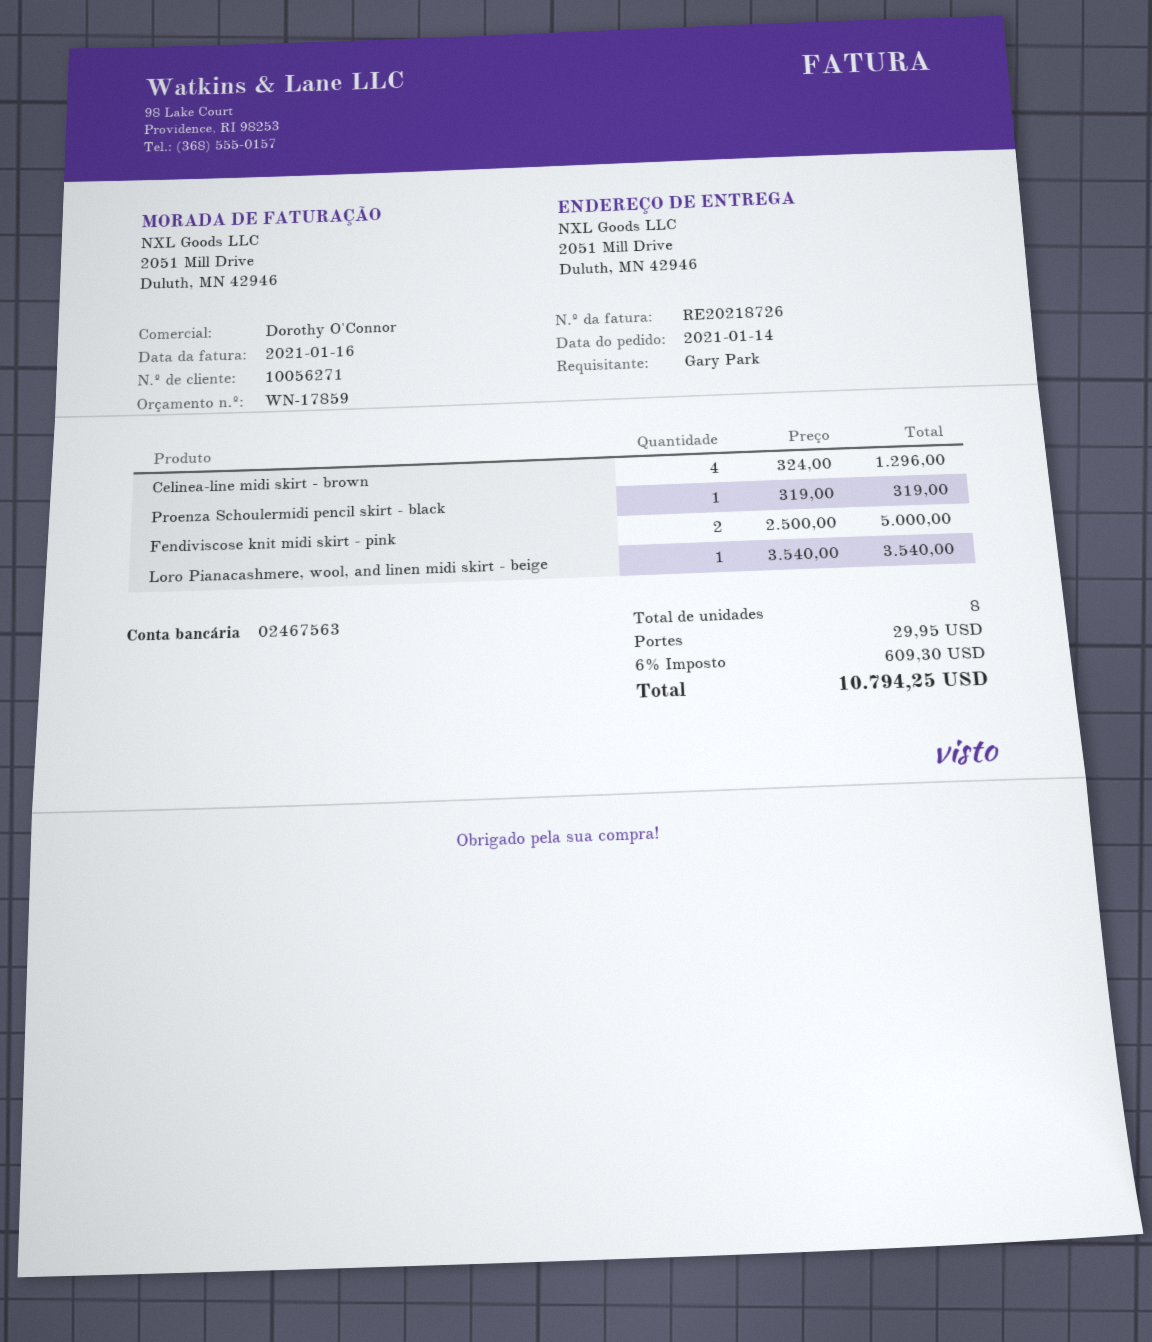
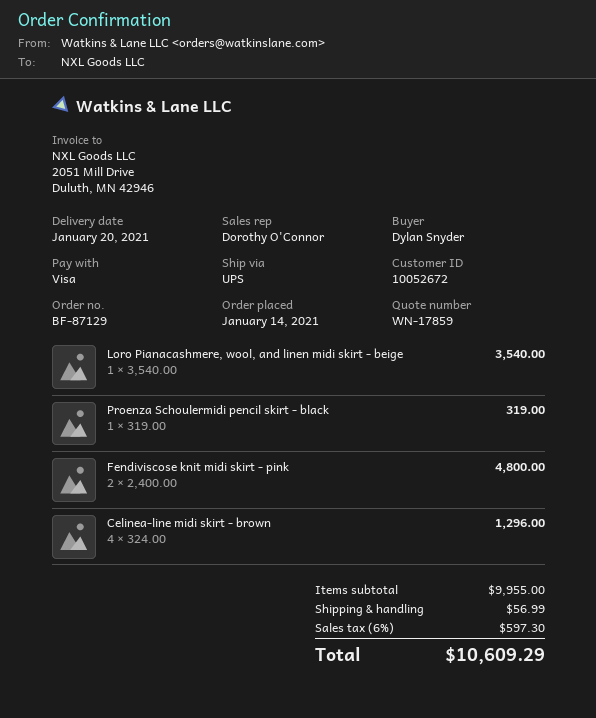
customer number: 10056271 -> 10052672
ordered by: Gary Park -> Dylan Snyder
Fendiviscose knit midi skirt - pink: 2 x 2500.00 = 5000.00 -> 2 x 2400.00 = 4800.00
shipping: 29.95 -> 56.99
tax: 6% = 609.30 -> 6% = 597.30
total: 10794.25 -> 10609.29

